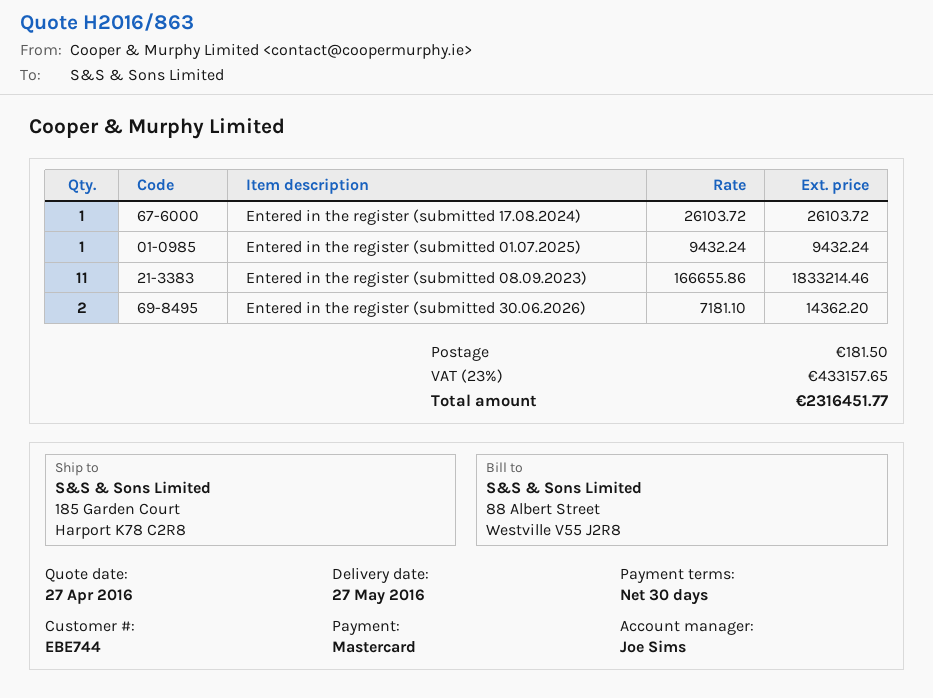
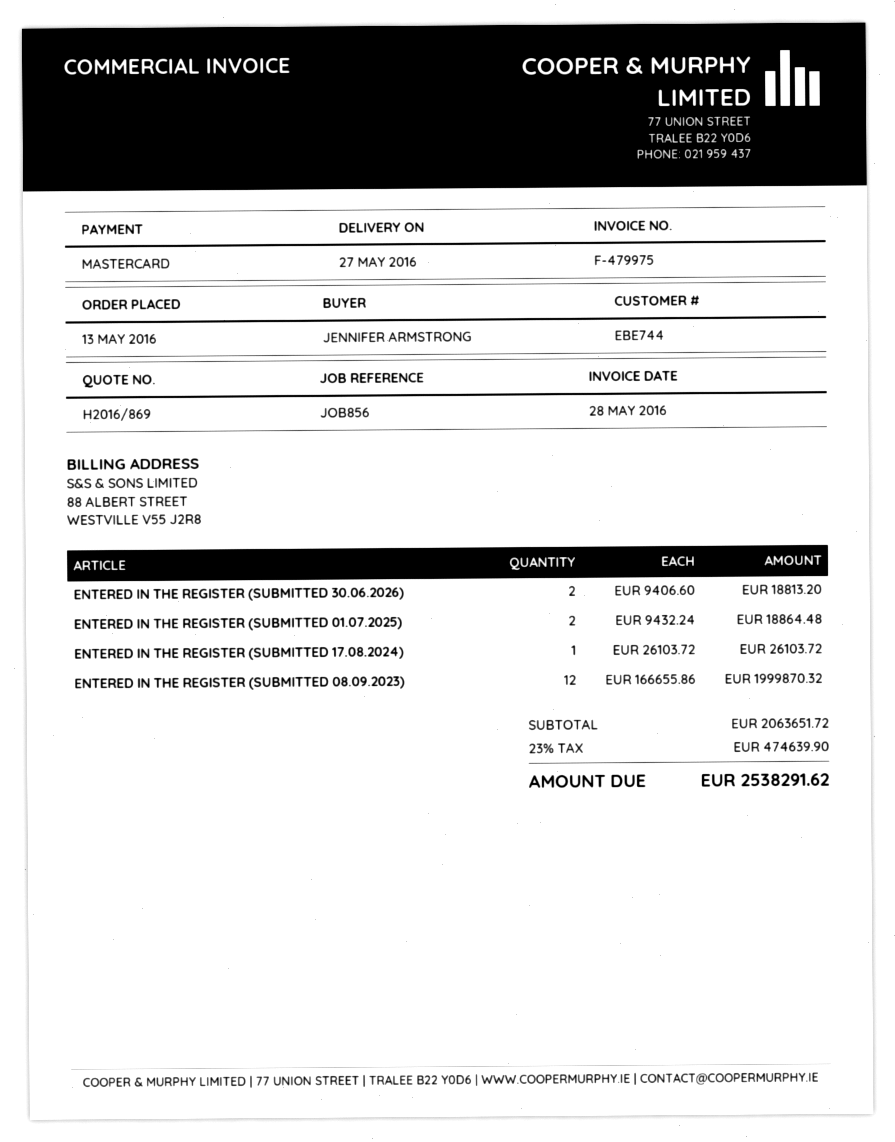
quote number: H2016/863 -> H2016/869
Entered in the register (submitted 01.07.2025): 1 x 9432.24 = 9432.24 -> 2 x 9432.24 = 18864.48
Entered in the register (submitted 08.09.2023): 11 x 166655.86 = 1833214.46 -> 12 x 166655.86 = 1999870.32
Entered in the register (submitted 30.06.2026): 2 x 7181.10 = 14362.20 -> 2 x 9406.60 = 18813.20
shipping: 181.50 -> none
tax: 23% = 433157.65 -> 23% = 474639.90
total: 2316451.77 -> 2538291.62

